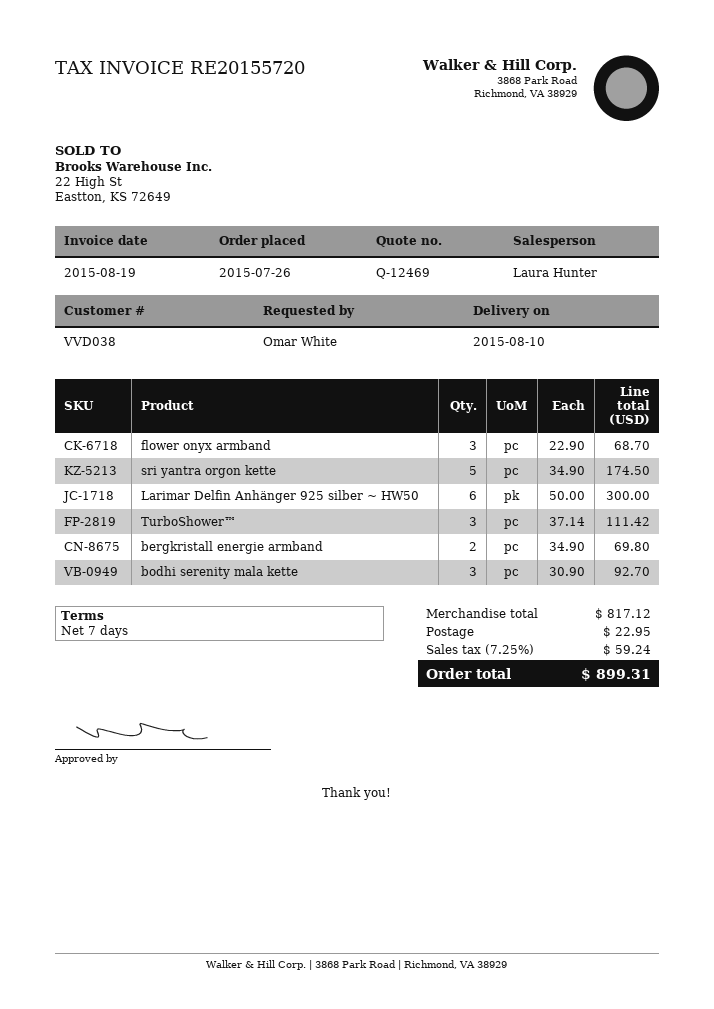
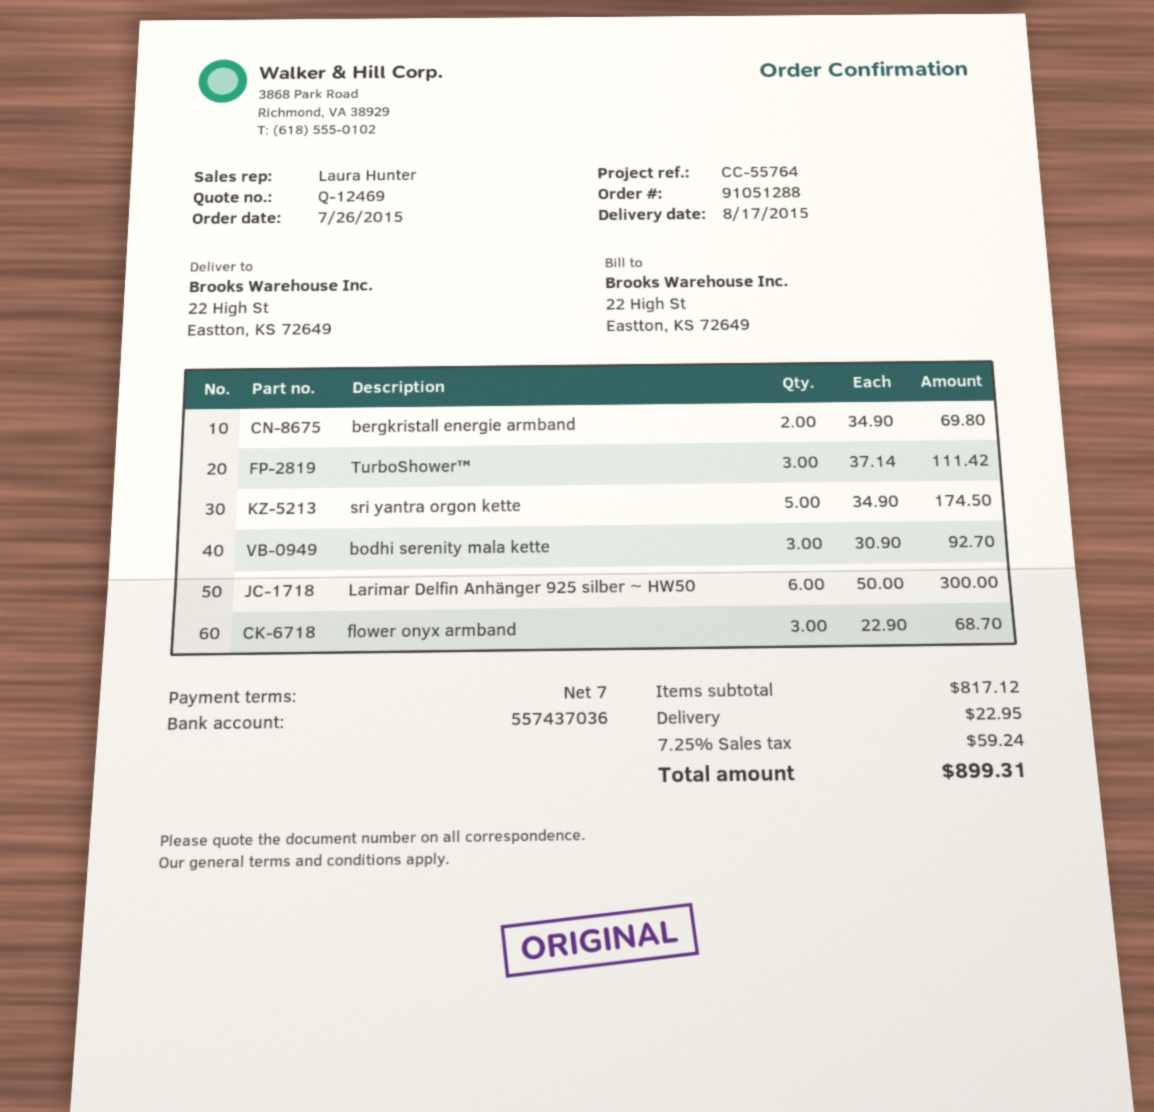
delivery date: 2015-08-10 -> 2015-08-17

